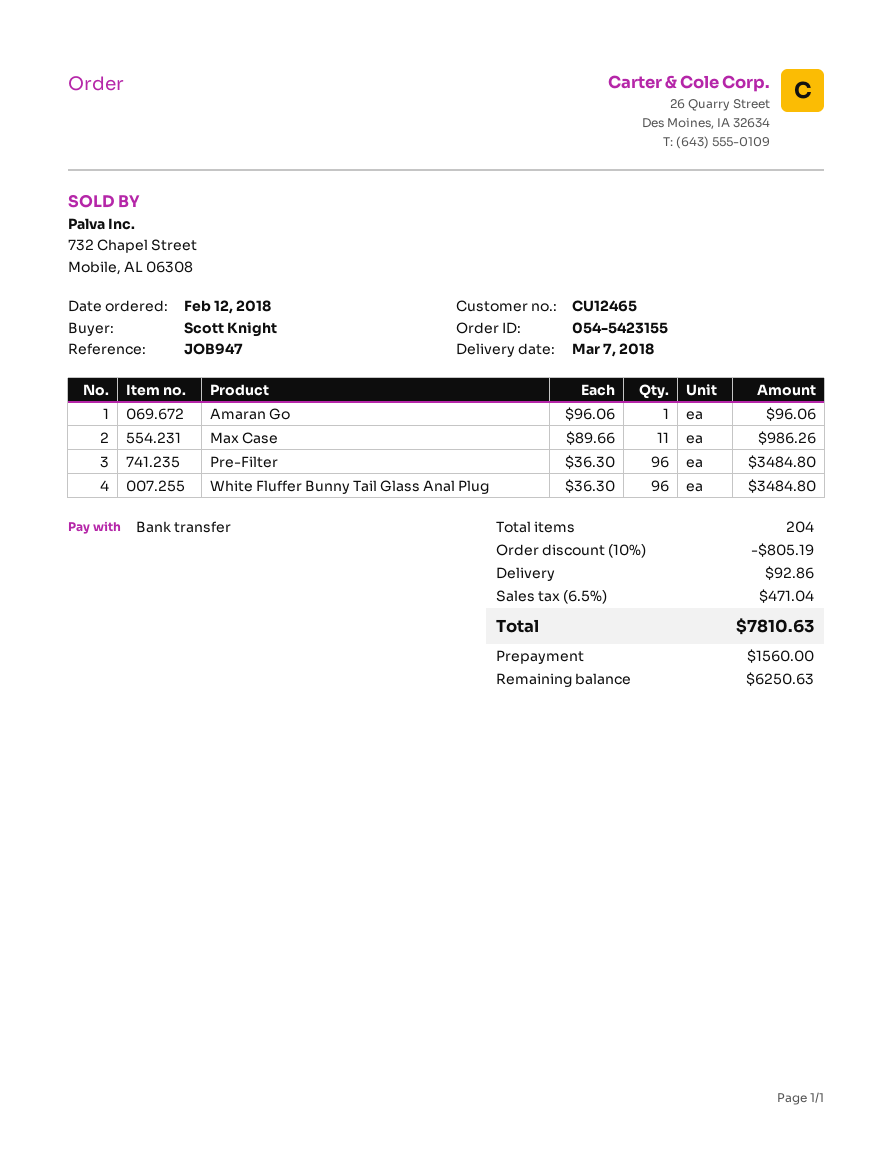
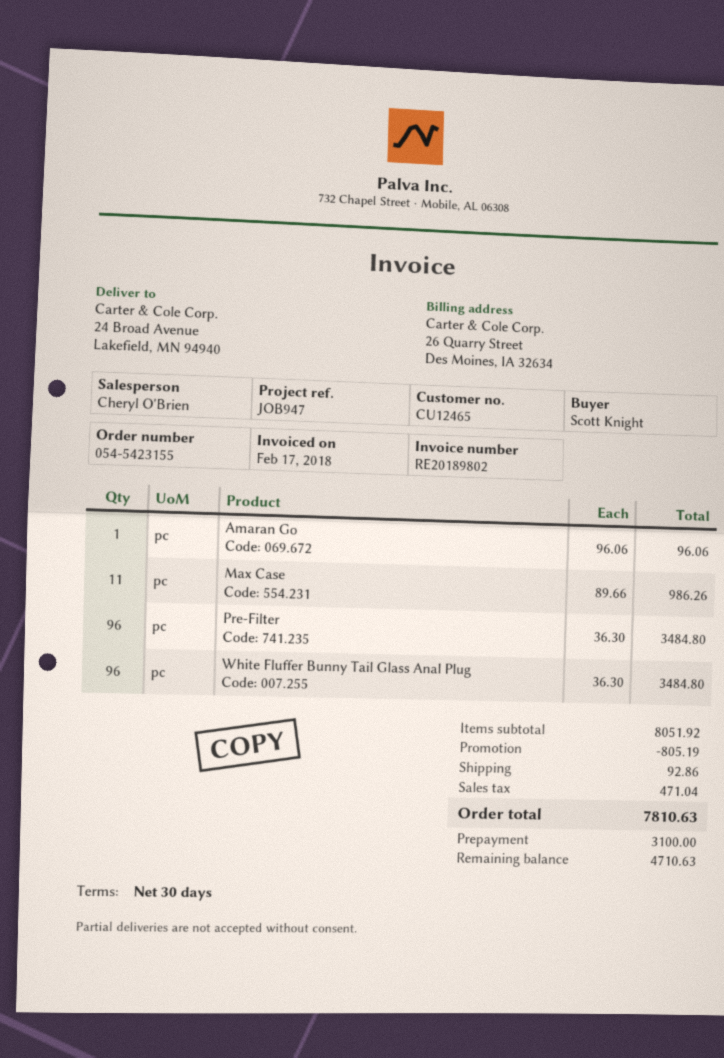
deposit: 1560.00 -> 3100.00
balance: 6250.63 -> 4710.63

